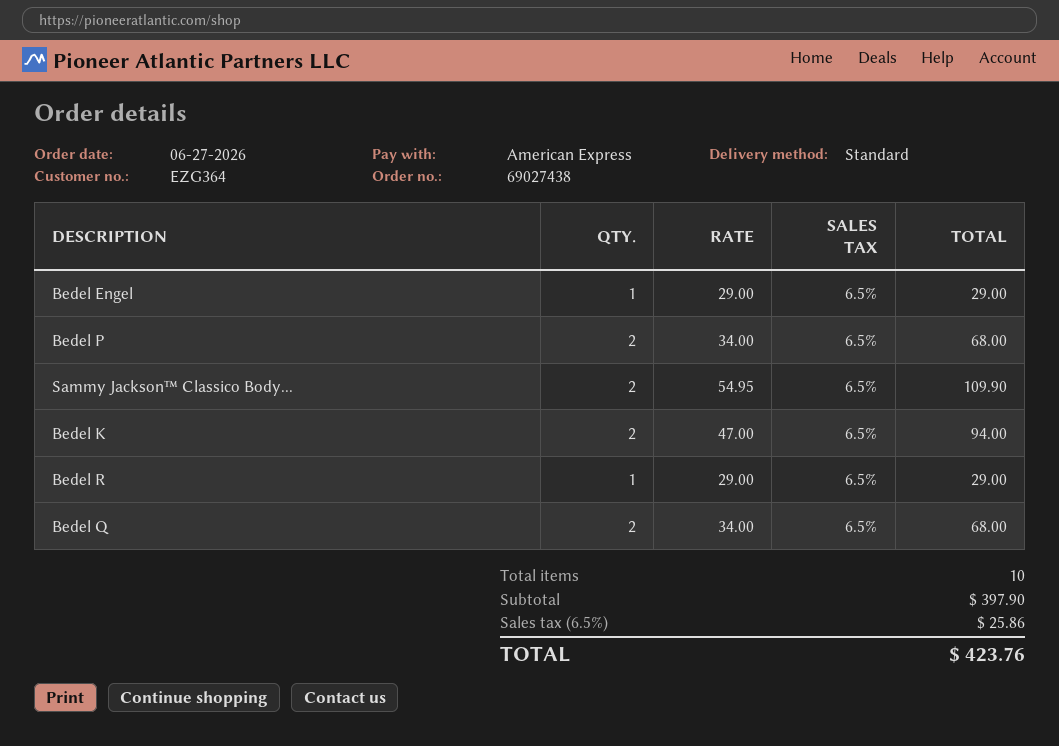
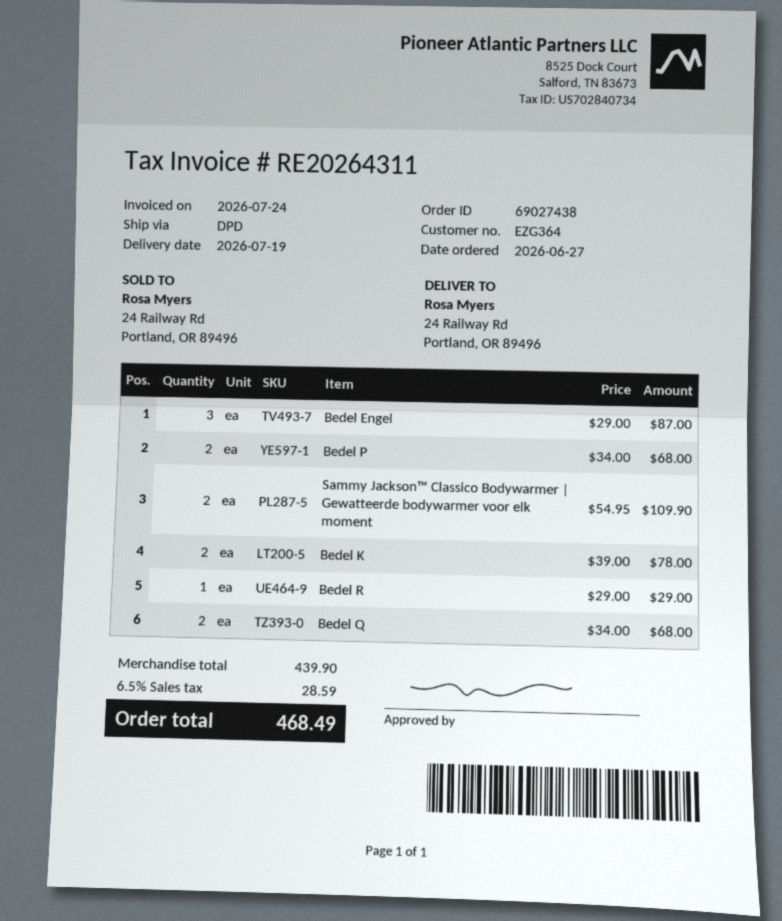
shipping method: standard -> DPD
Bedel Engel: 1 x 29.00 = 29.00 -> 3 x 29.00 = 87.00
Bedel K: 2 x 47.00 = 94.00 -> 2 x 39.00 = 78.00
subtotal: 397.90 -> 439.90
tax: 6.5% = 25.86 -> 6.5% = 28.59
total: 423.76 -> 468.49

